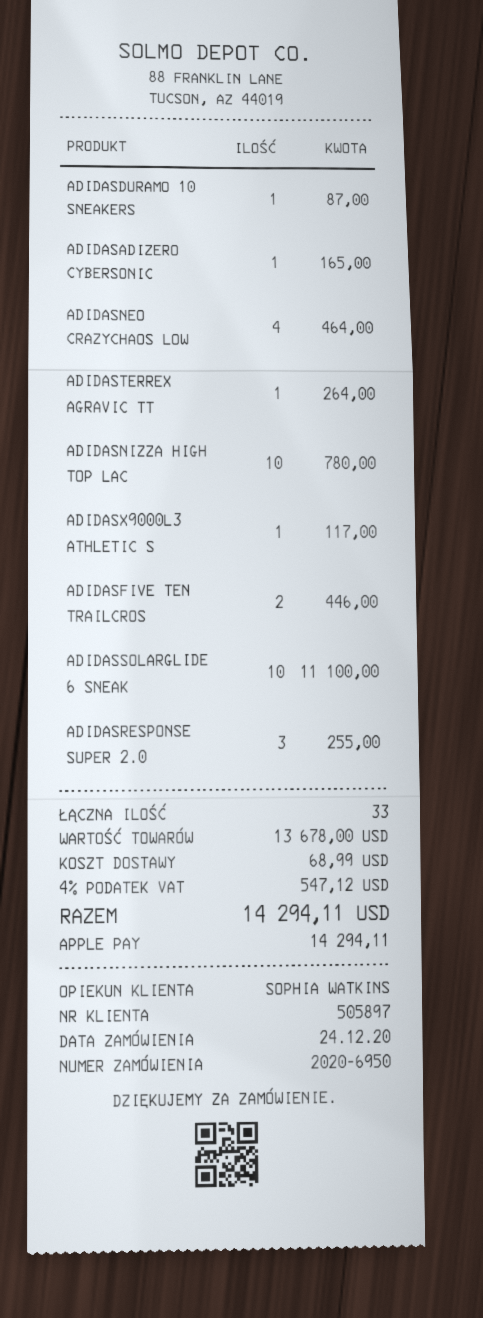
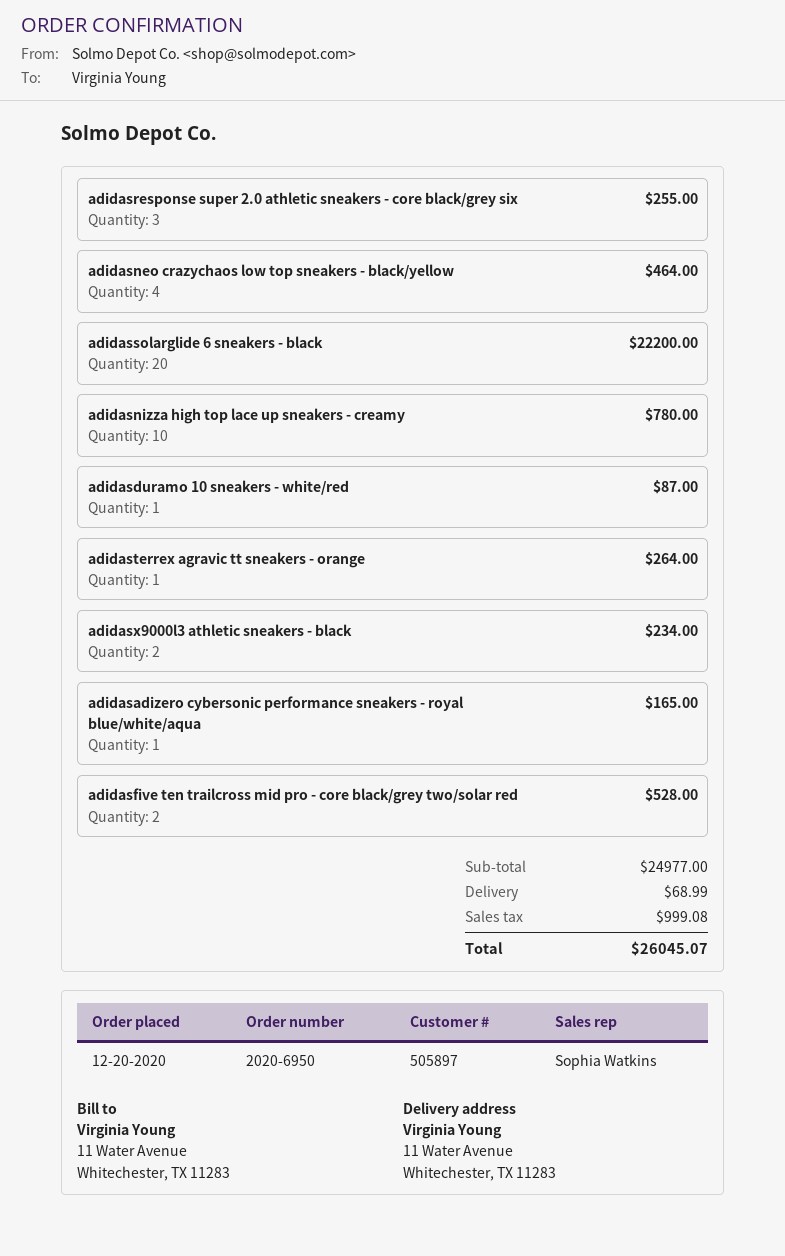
order date: 2020-12-24 -> 2020-12-20
ADIDASX9000L3 ATHLETIC S: 1 for 117.00 -> 2 for 234.00
ADIDASFIVE TEN TRAILCROS: 2 for 446.00 -> 2 for 528.00
ADIDASSOLARGLIDE 6 SNEAK: 10 for 11100.00 -> 20 for 22200.00
subtotal: 13678.00 -> 24977.00
tax: 547.12 -> 999.08
total: 14294.11 -> 26045.07

